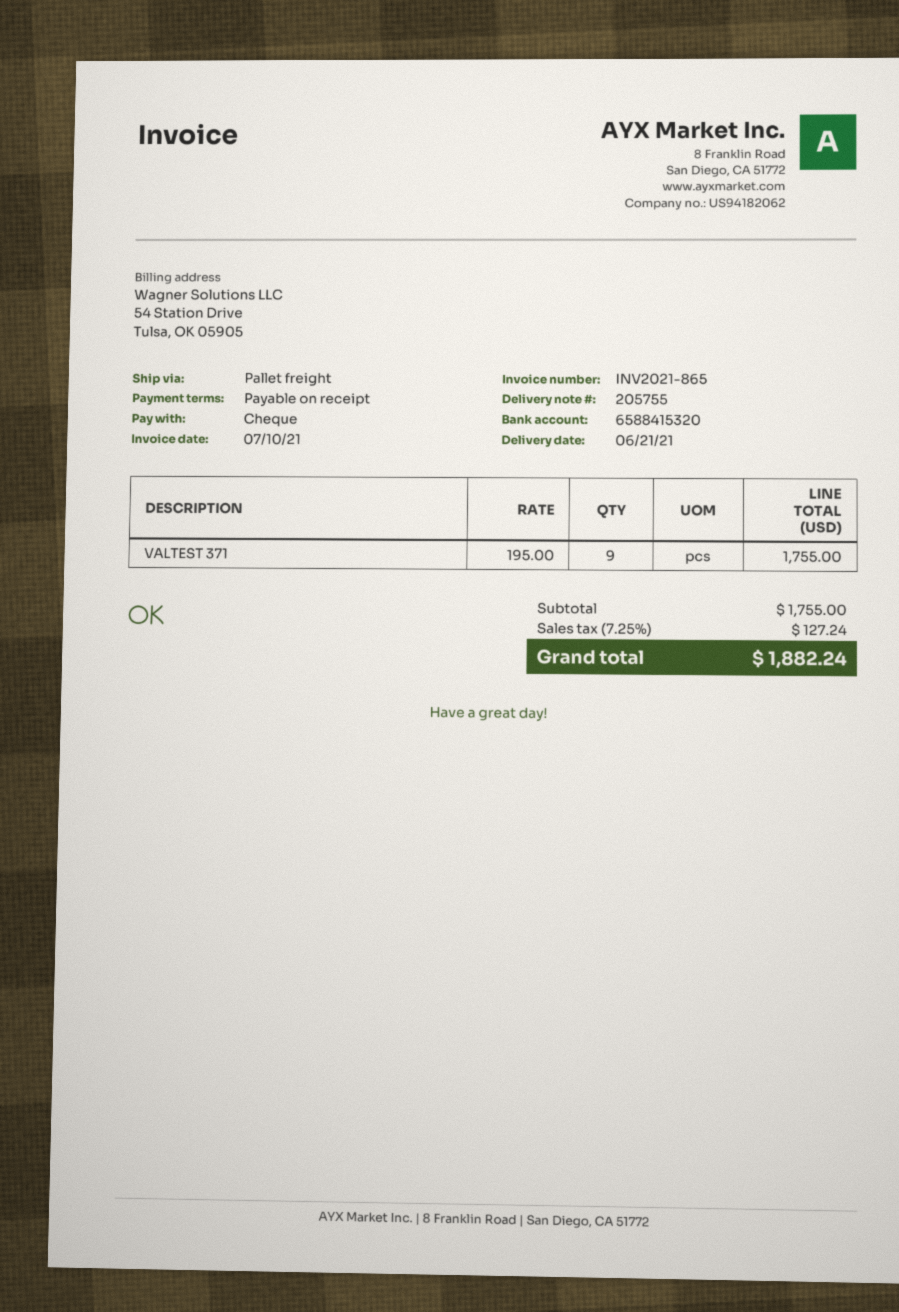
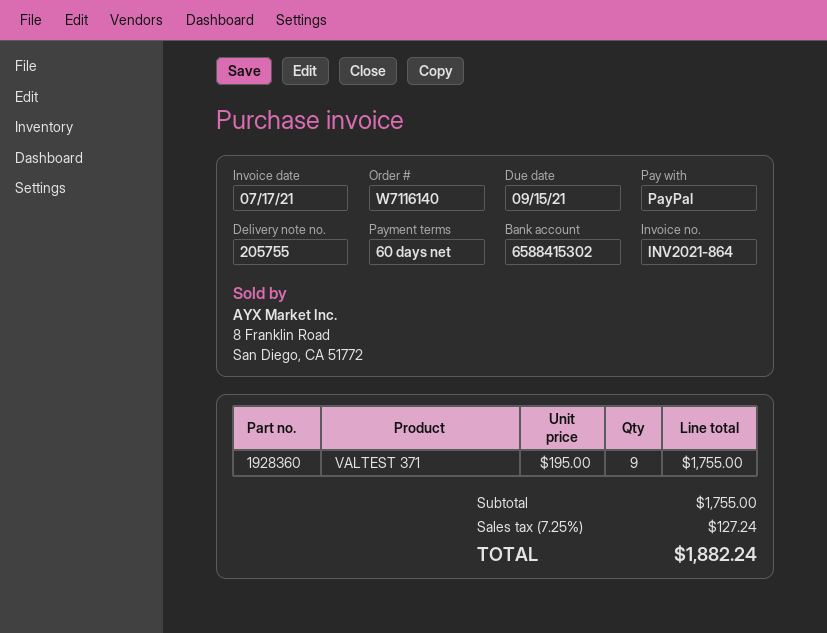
invoice number: INV2021-865 -> INV2021-864
invoice date: 2021-07-10 -> 2021-07-17
payment terms: on receipt -> 60 days
payment method: cheque -> PayPal
bank account: 6588415320 -> 6588415302

